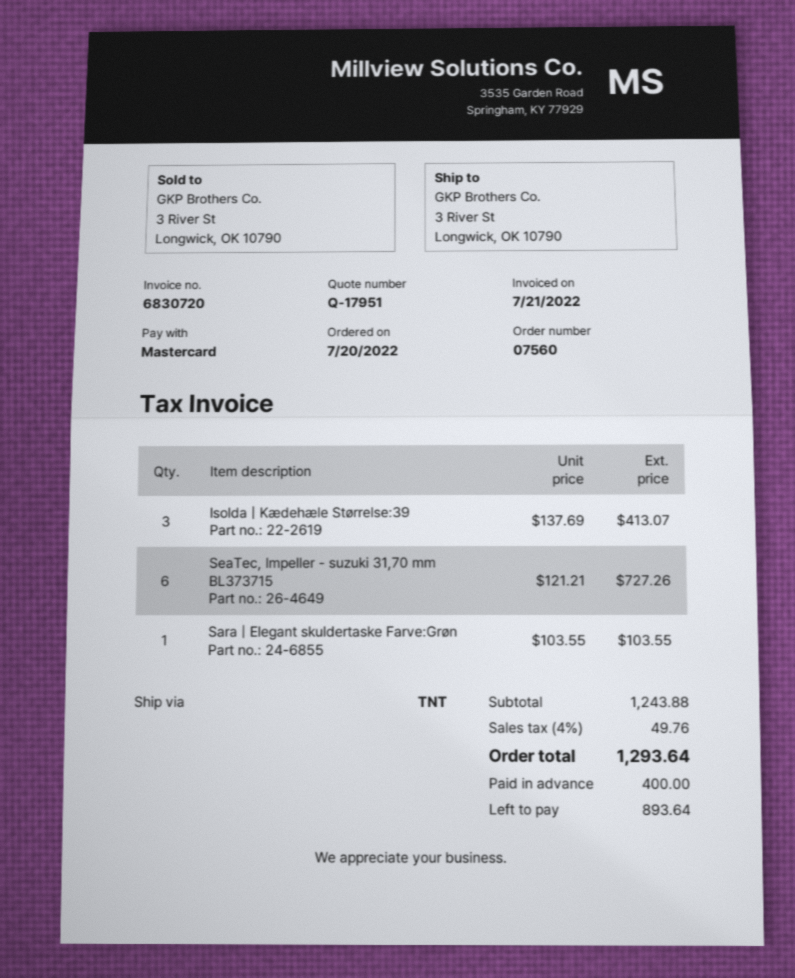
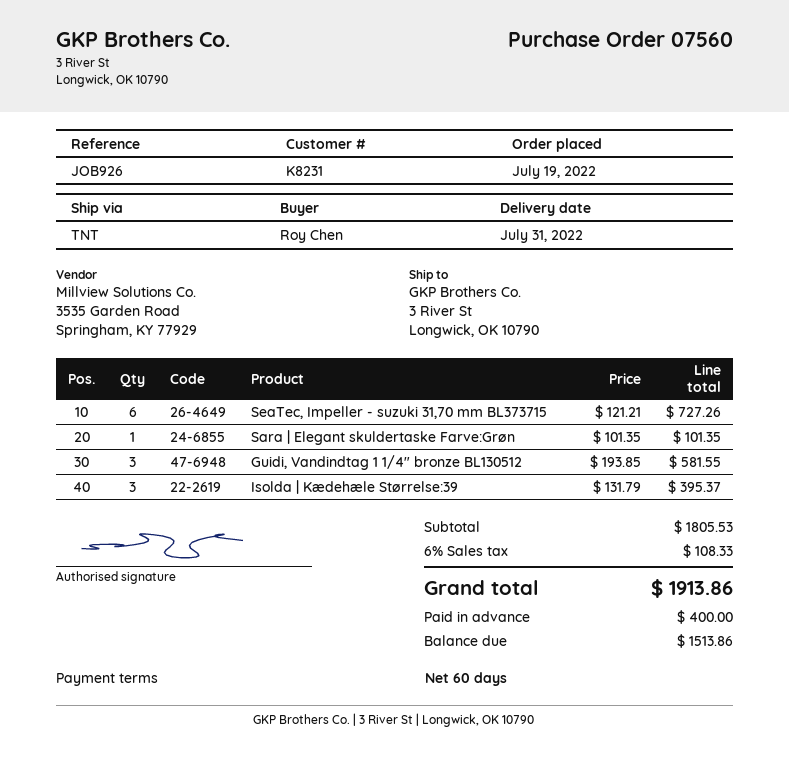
order date: 2022-07-20 -> 2022-07-19
Isolda | Kædehæle Størrelse:39: 3 x 137.69 = 413.07 -> 3 x 131.79 = 395.37
Sara | Elegant skuldertaske Farve:Grøn: 1 x 103.55 = 103.55 -> 1 x 101.35 = 101.35
Guidi, Vandindtag 1 1/4" bronze BL130512: none -> 3 x 193.85 = 581.55
subtotal: 1243.88 -> 1805.53
tax: 4% = 49.76 -> 6% = 108.33
total: 1293.64 -> 1913.86
balance: 893.64 -> 1513.86

